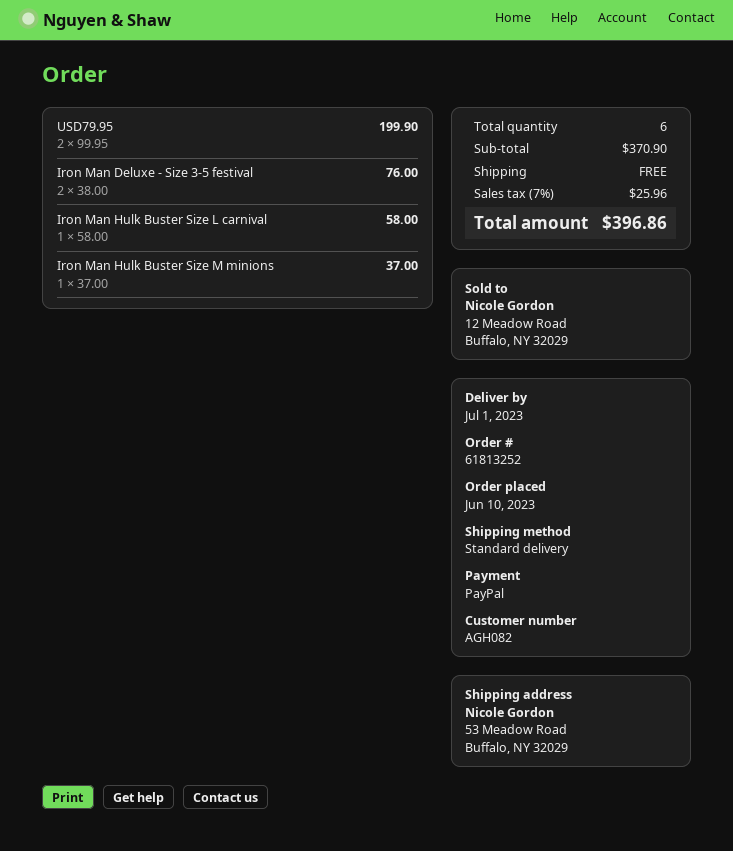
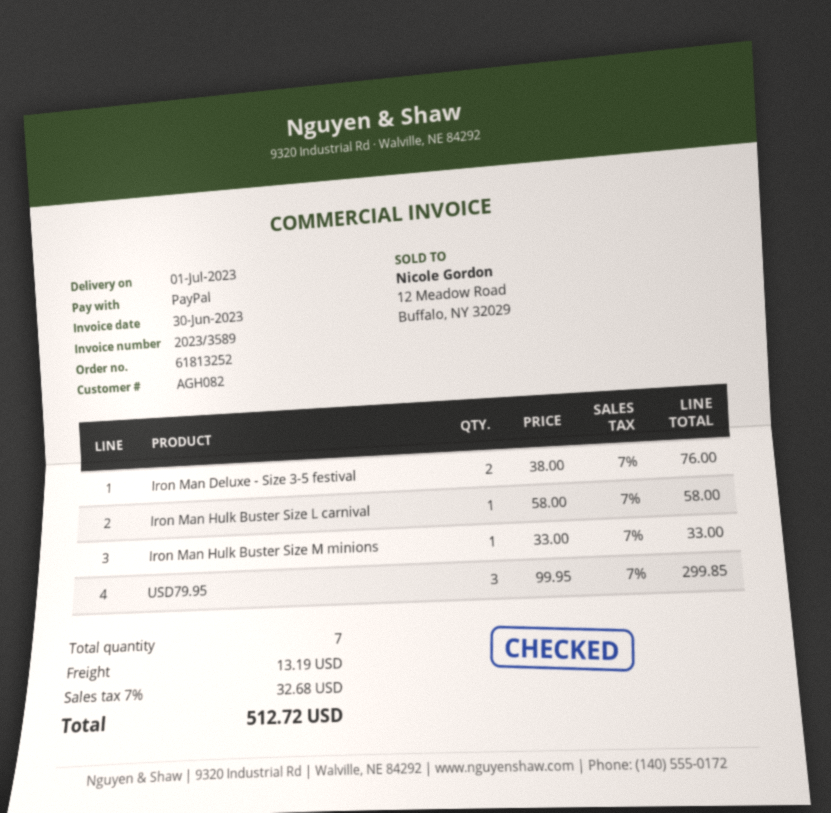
USD79.95: 2 x 99.95 = 199.90 -> 3 x 99.95 = 299.85
Iron Man Hulk Buster Size M minions: 1 x 37.00 = 37.00 -> 1 x 33.00 = 33.00
total quantity: 6 -> 7
shipping: 0.00 -> 13.19
tax: 7% = 25.96 -> 7% = 32.68
total: 396.86 -> 512.72

